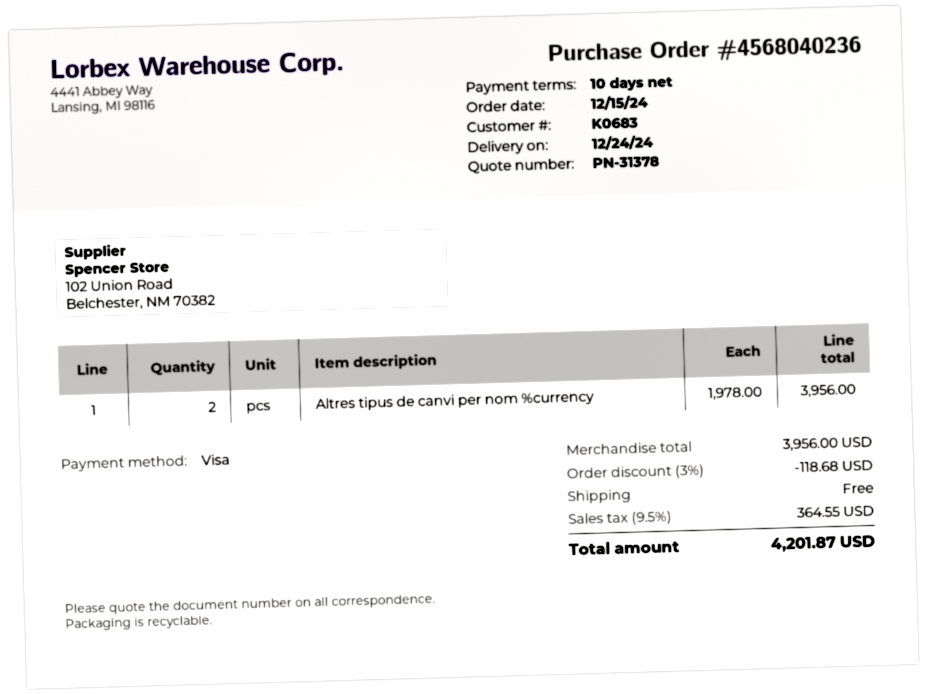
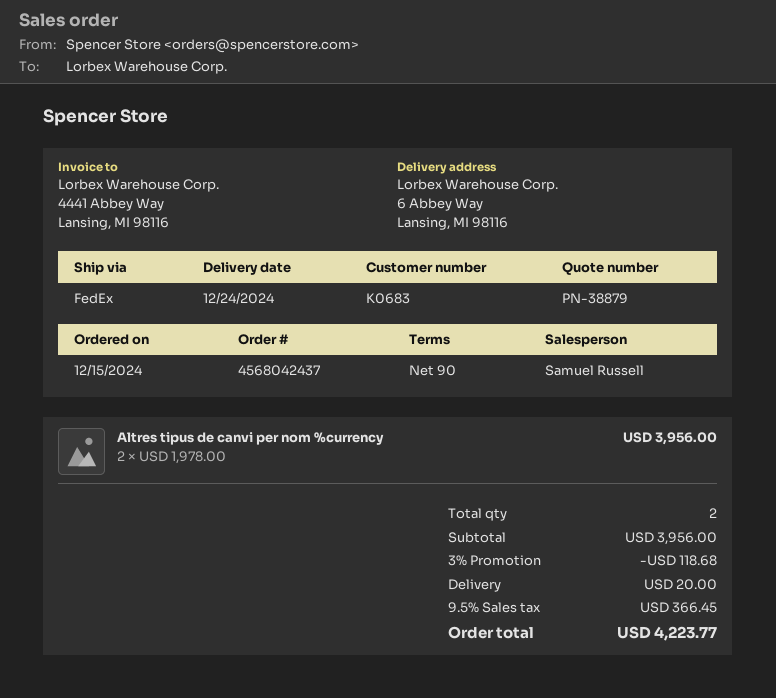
quote number: PN-31378 -> PN-38879
order number: 4568040236 -> 4568042437
payment terms: 10 days -> 90 days
shipping: 0.00 -> 20.00
tax: 9.5% = 364.55 -> 9.5% = 366.45
total: 4201.87 -> 4223.77

